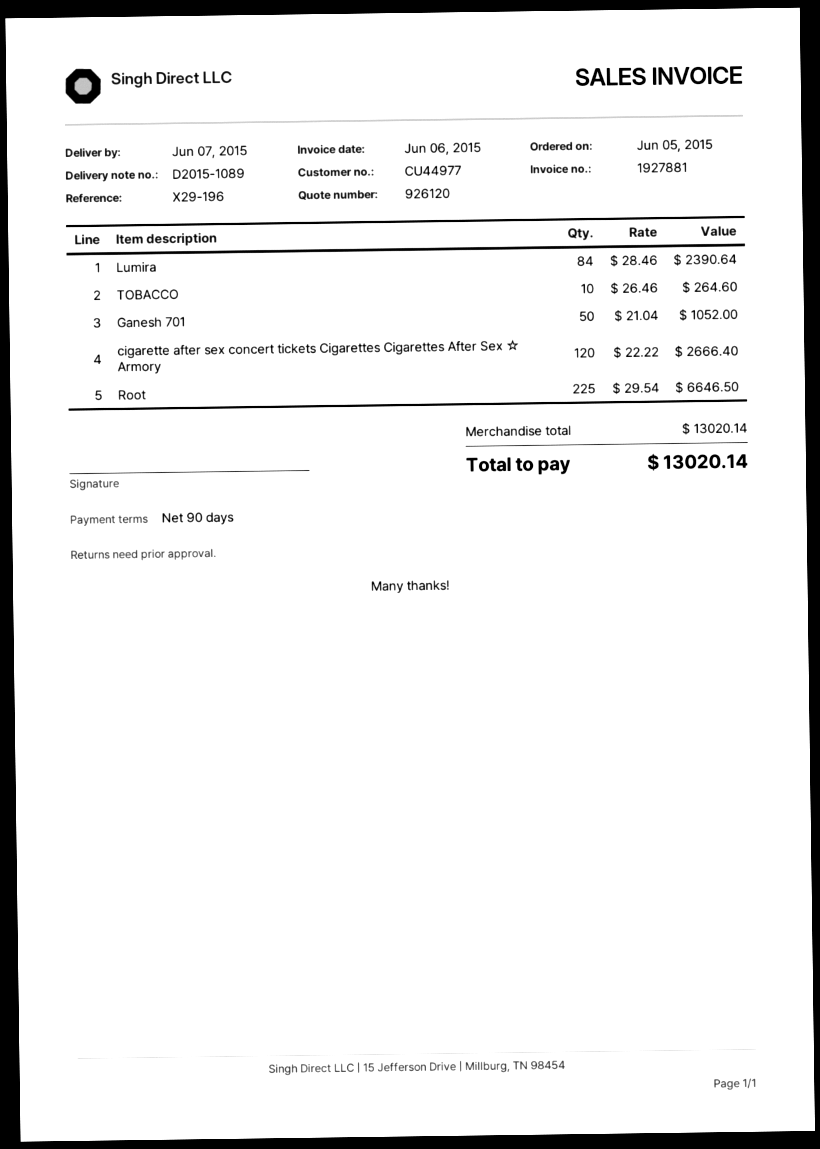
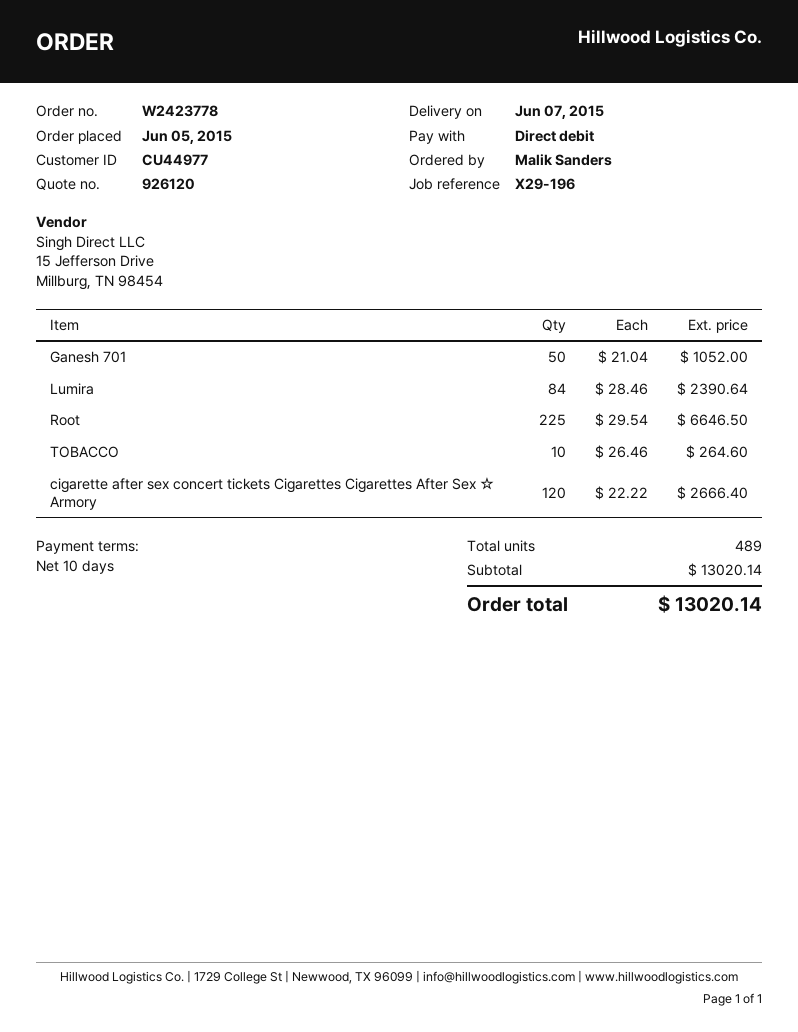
payment terms: 90 days -> 10 days

